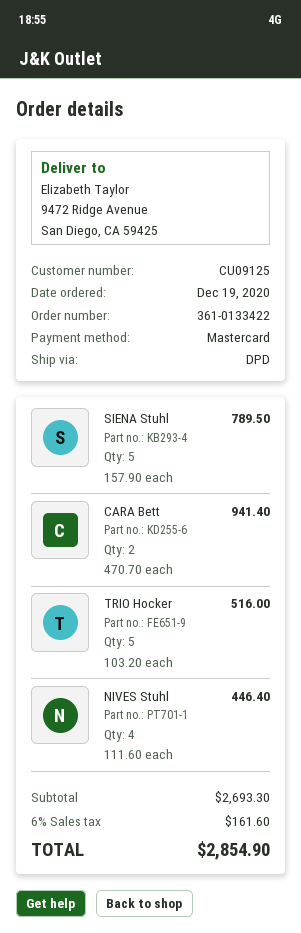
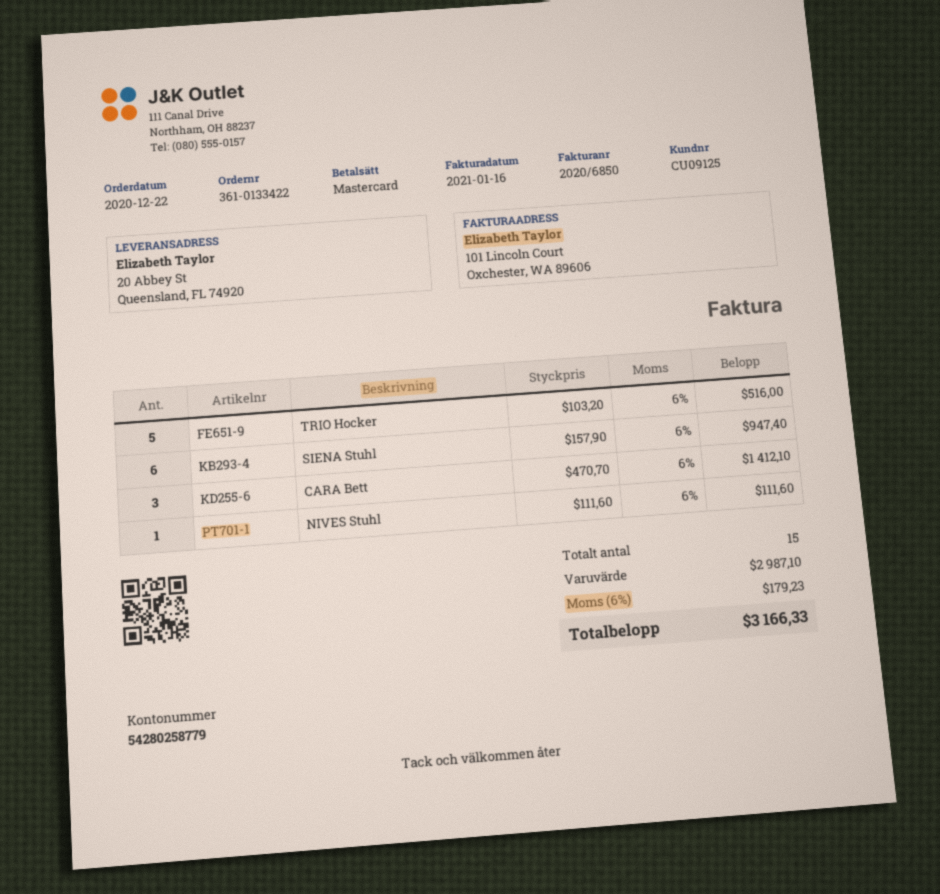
order date: 2020-12-19 -> 2020-12-22
ship to: 9472 Ridge Avenue, San Diego, CA 59425 -> 20 Abbey St, Queensland, FL 74920
SIENA Stuhl: 5 x 157.90 = 789.50 -> 6 x 157.90 = 947.40
CARA Bett: 2 x 470.70 = 941.40 -> 3 x 470.70 = 1412.10
NIVES Stuhl: 4 x 111.60 = 446.40 -> 1 x 111.60 = 111.60
subtotal: 2693.30 -> 2987.10
tax: 6% = 161.60 -> 6% = 179.23
total: 2854.90 -> 3166.33

